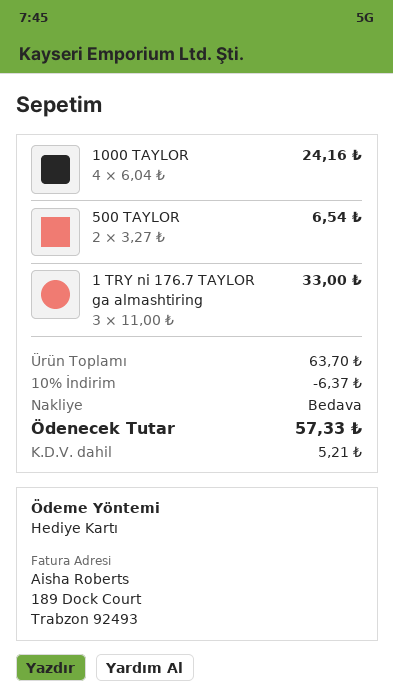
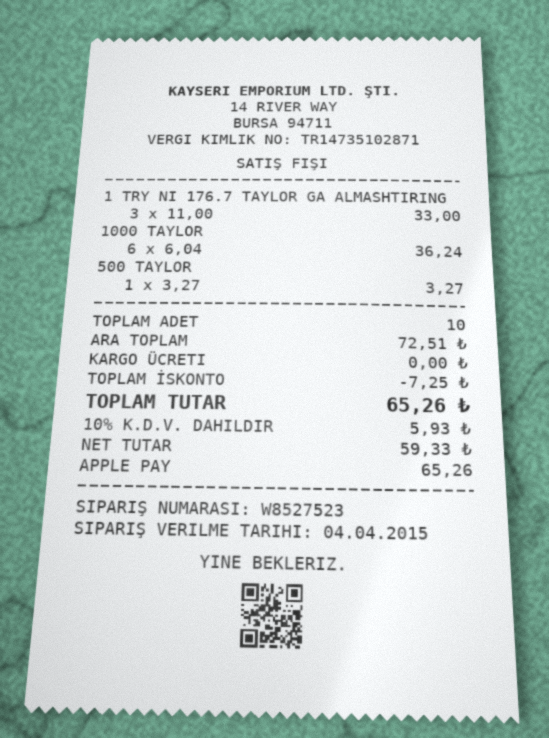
payment method: gift card -> Apple Pay
1000 TAYLOR: 4 x 6.04 = 24.16 -> 6 x 6.04 = 36.24
500 TAYLOR: 2 x 3.27 = 6.54 -> 1 x 3.27 = 3.27
subtotal: 63.70 -> 72.51
discount: 6.37 -> 7.25
tax: 5.21 -> 5.93
total: 57.33 -> 65.26

